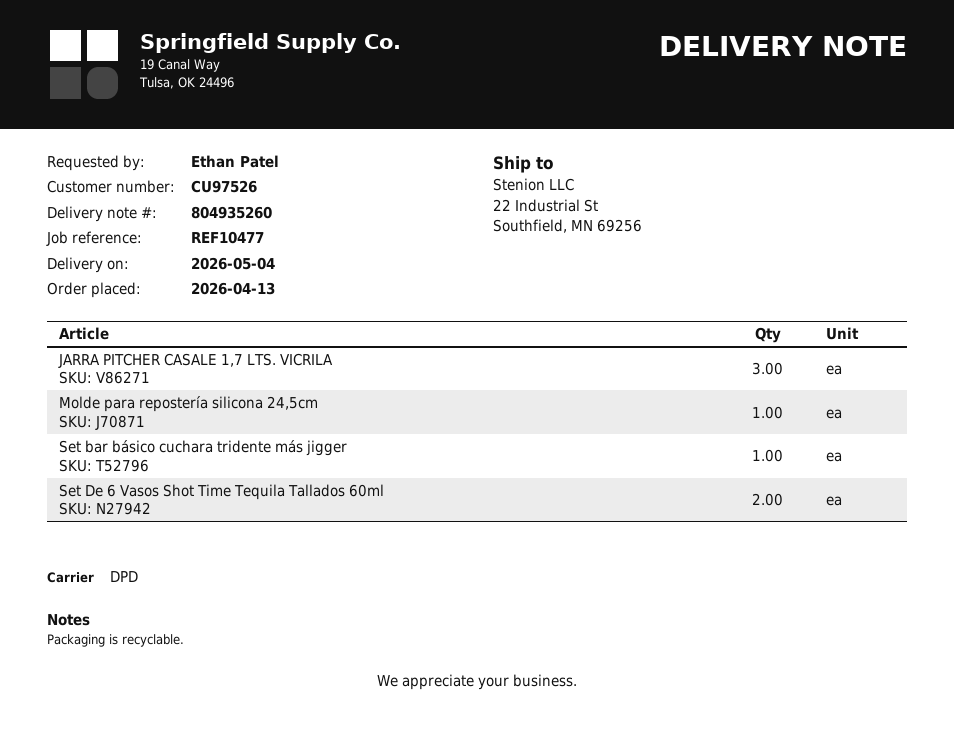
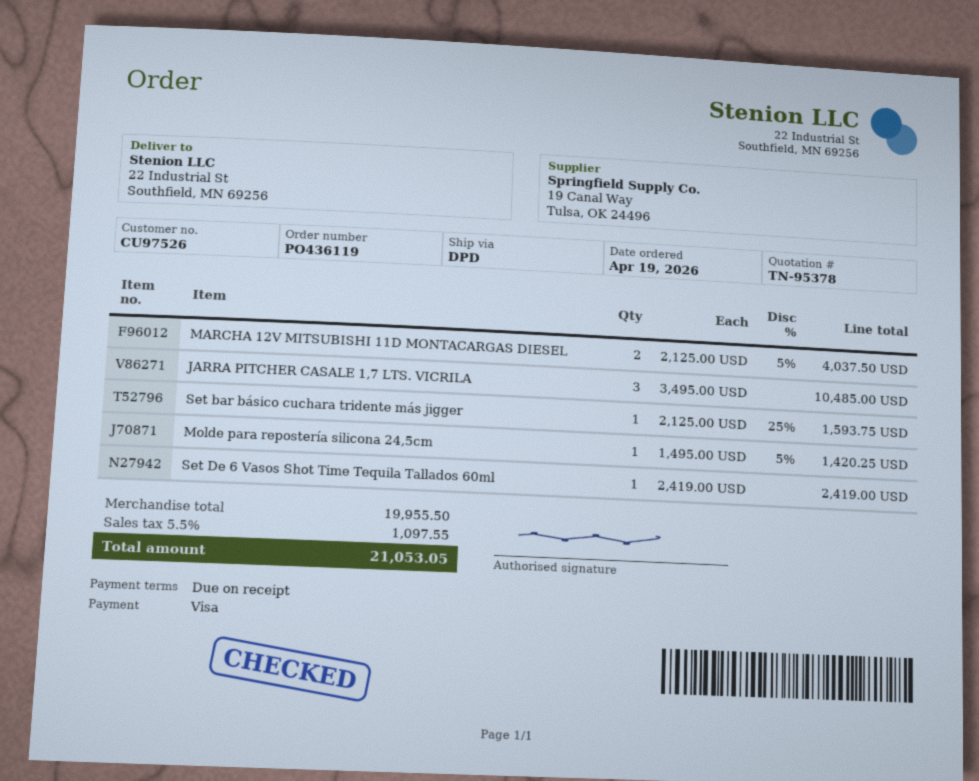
order date: 2026-04-13 -> 2026-04-19
Set De 6 Vasos Shot Time Tequila Tallados 60ml: 2 -> 1
MARCHA 12V MITSUBISHI 11D MONTACARGAS DIESEL: none -> 2

